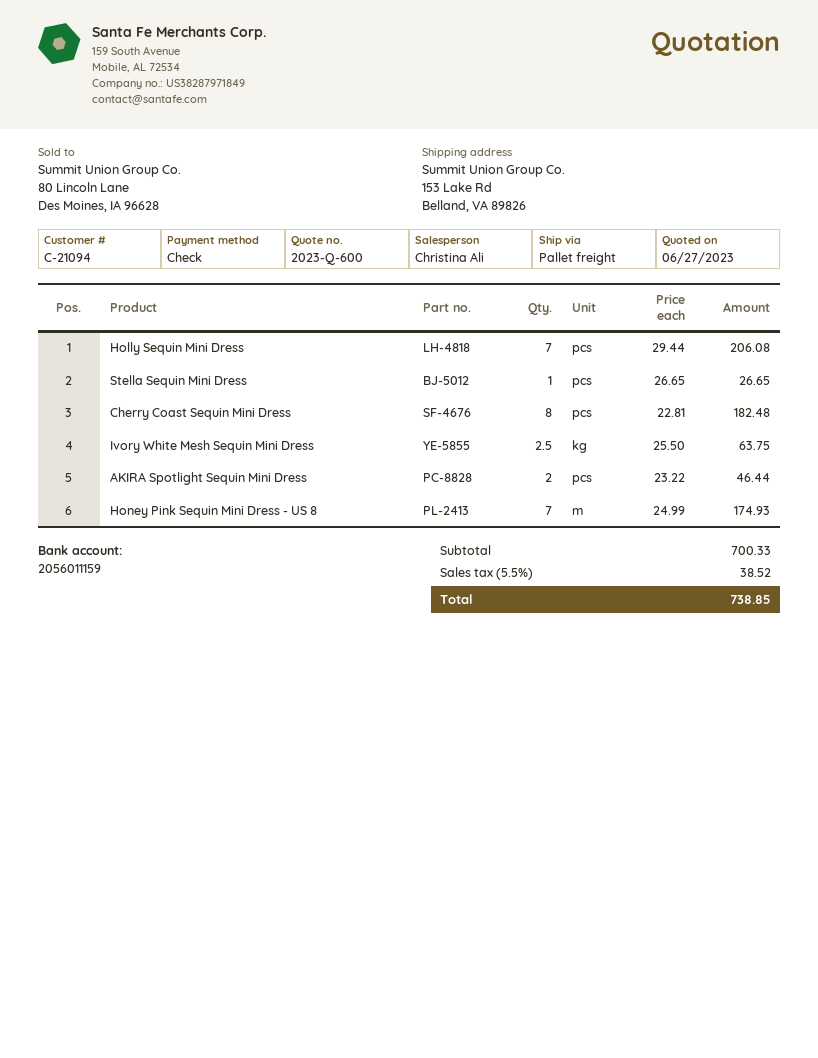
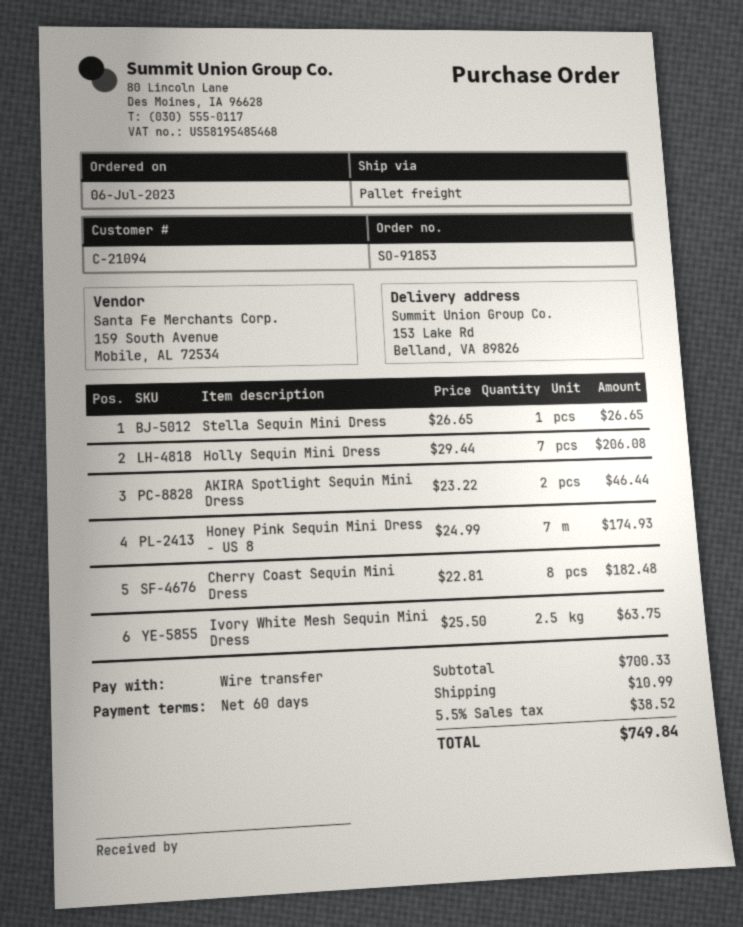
payment method: cheque -> bank transfer
shipping: none -> 10.99
total: 738.85 -> 749.84

